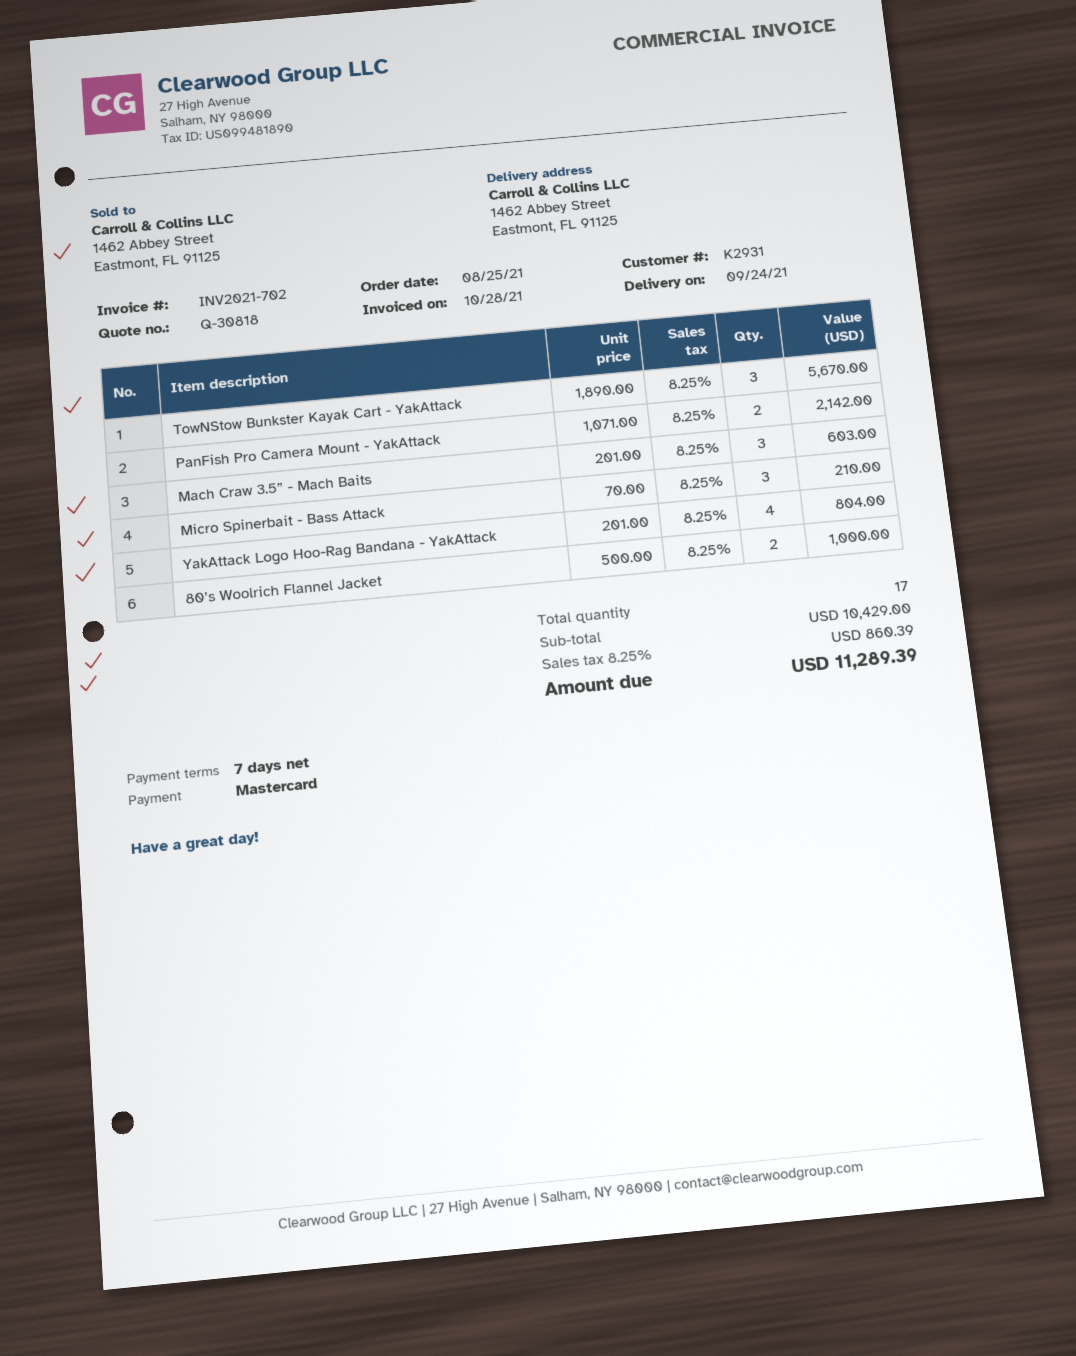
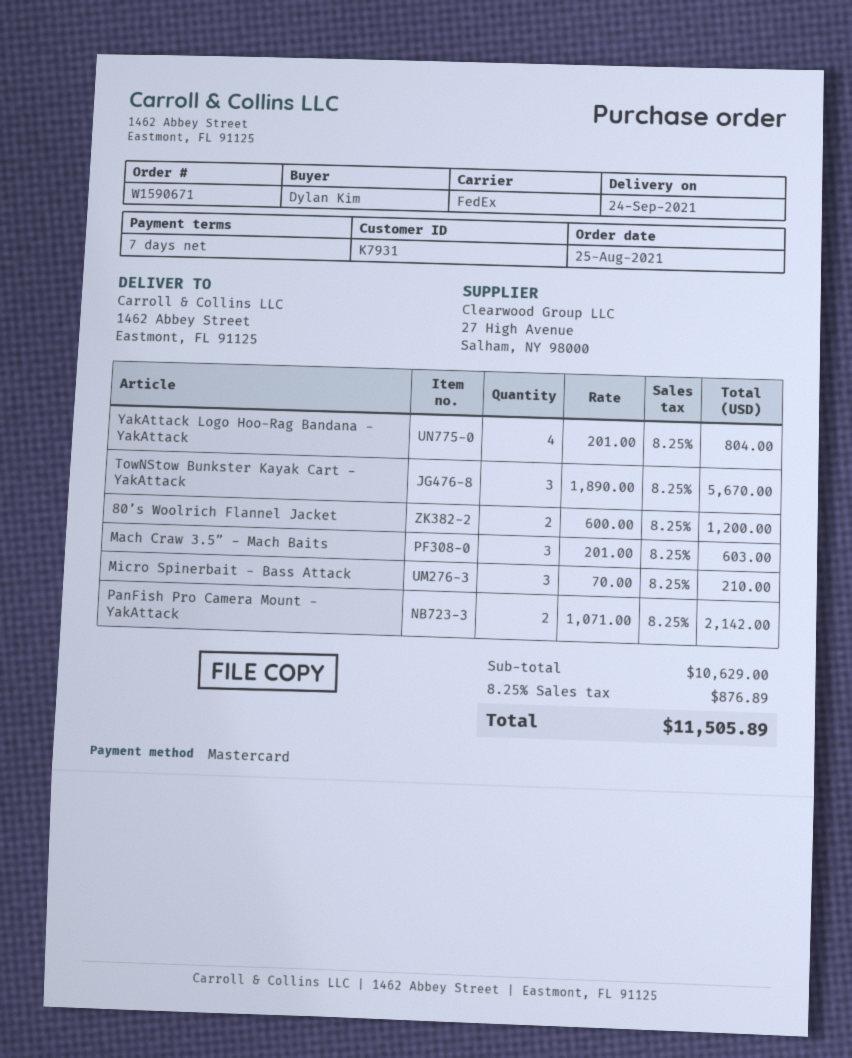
customer number: K2931 -> K7931
80’s Woolrich Flannel Jacket: 2 x 500.00 = 1000.00 -> 2 x 600.00 = 1200.00
subtotal: 10429.00 -> 10629.00
tax: 8.25% = 860.39 -> 8.25% = 876.89
total: 11289.39 -> 11505.89

